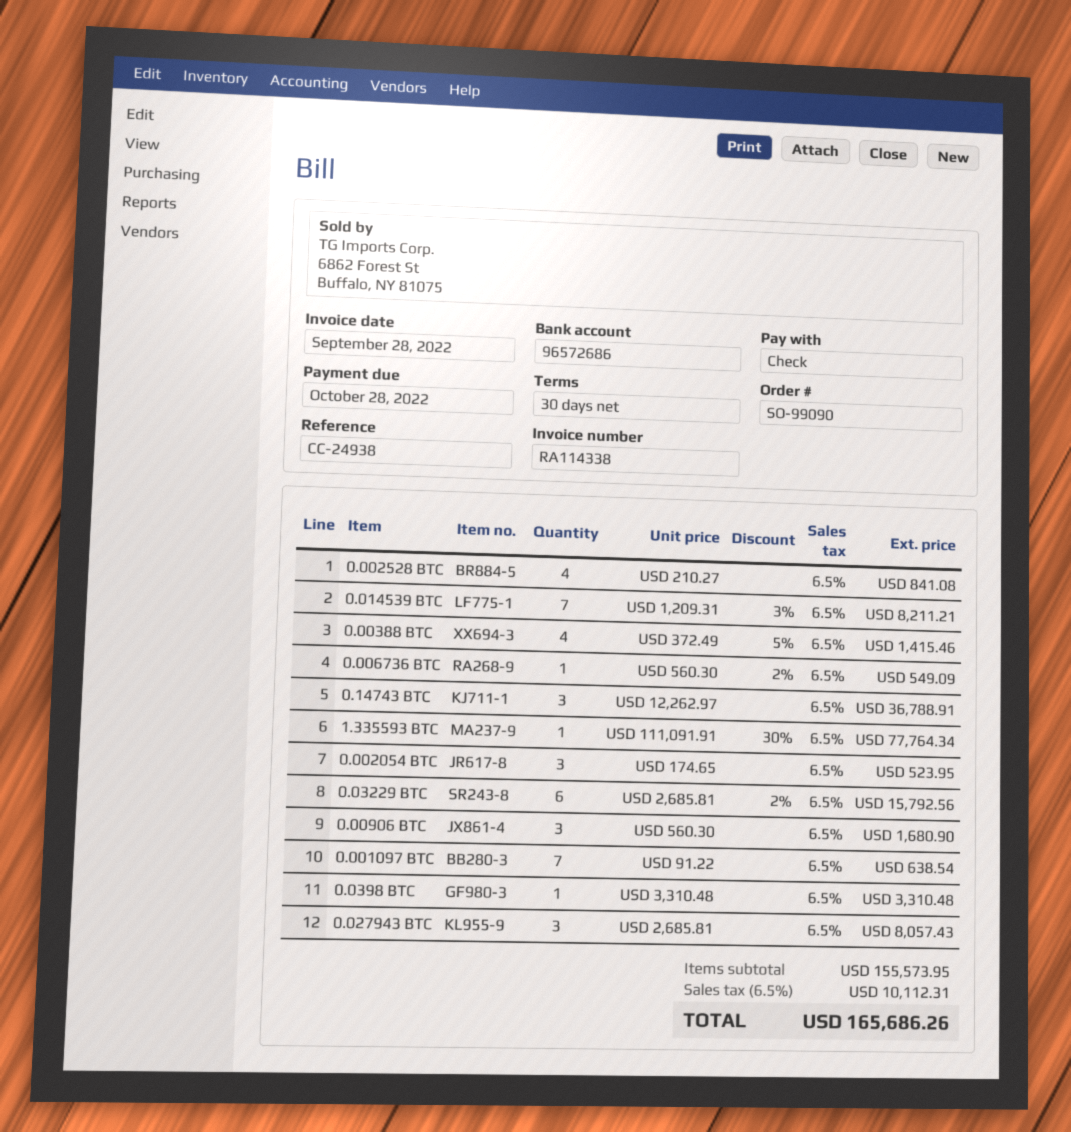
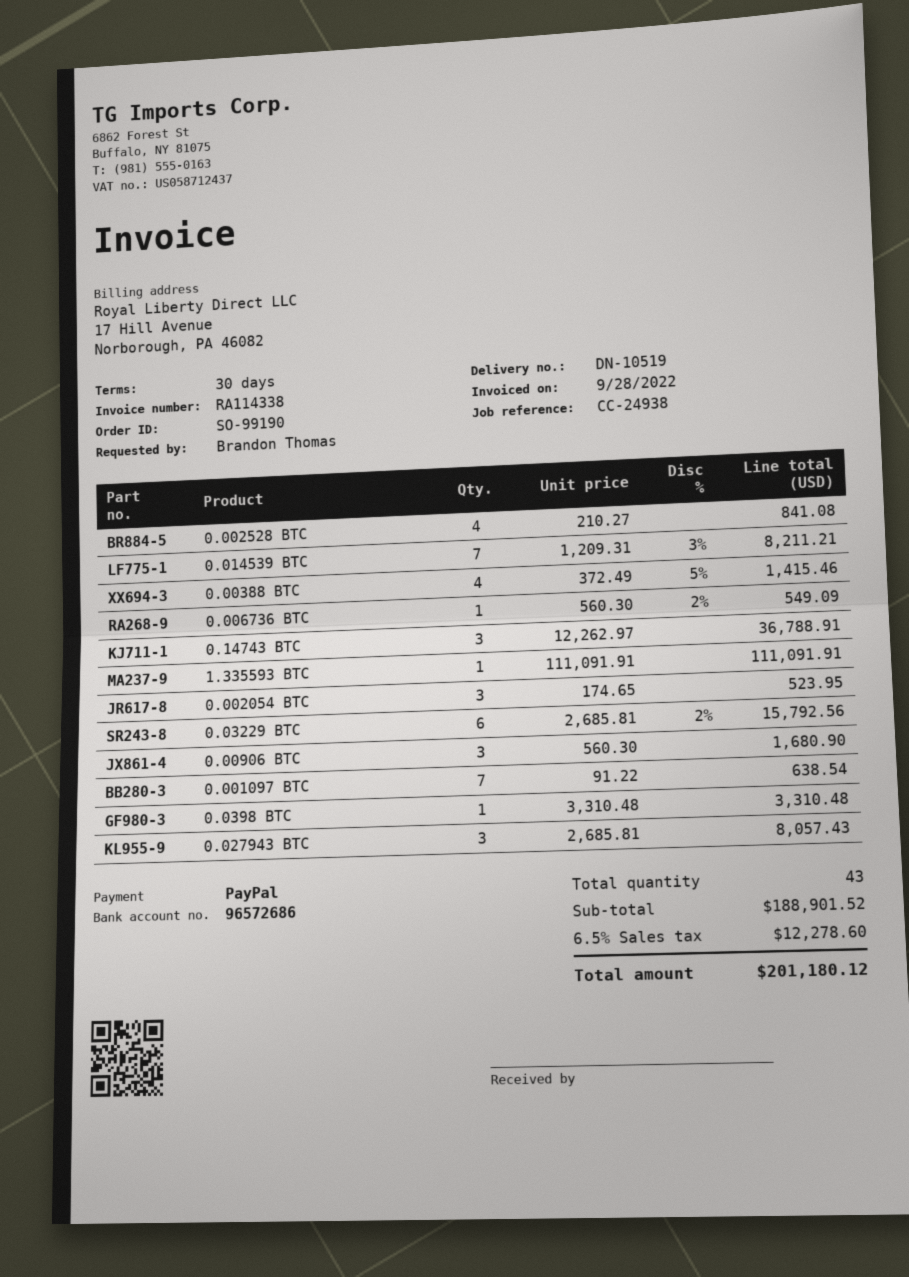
order number: SO-99090 -> SO-99190
payment method: cheque -> PayPal
1.335593 BTC: 1 x 111091.91 - 30% = 77764.34 -> 1 x 111091.91 = 111091.91
subtotal: 155573.95 -> 188901.52
tax: 6.5% = 10112.31 -> 6.5% = 12278.60
total: 165686.26 -> 201180.12

